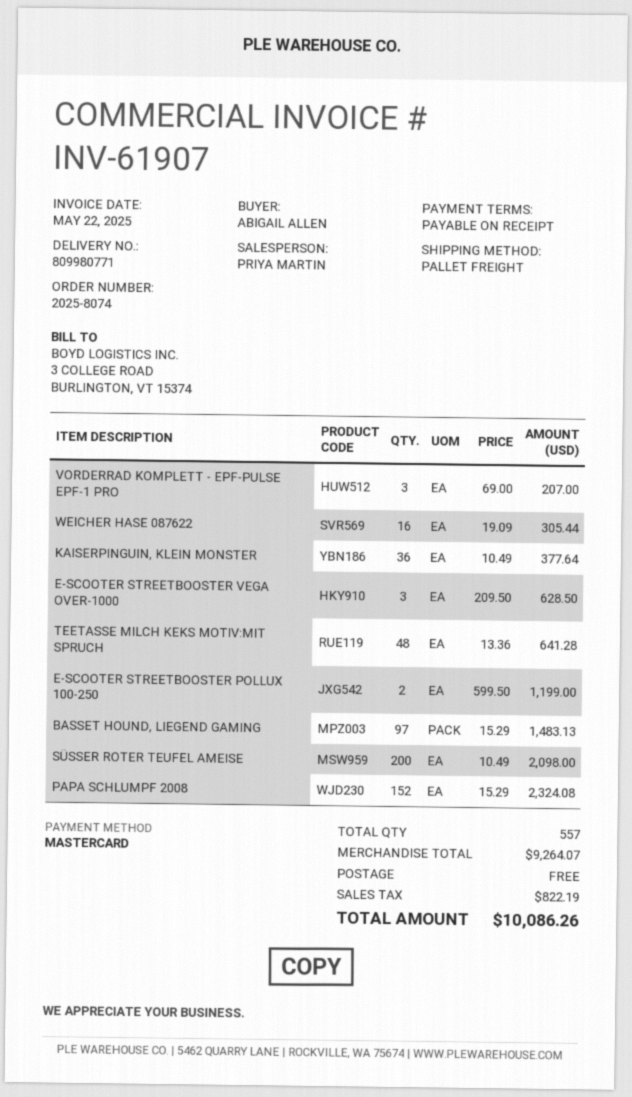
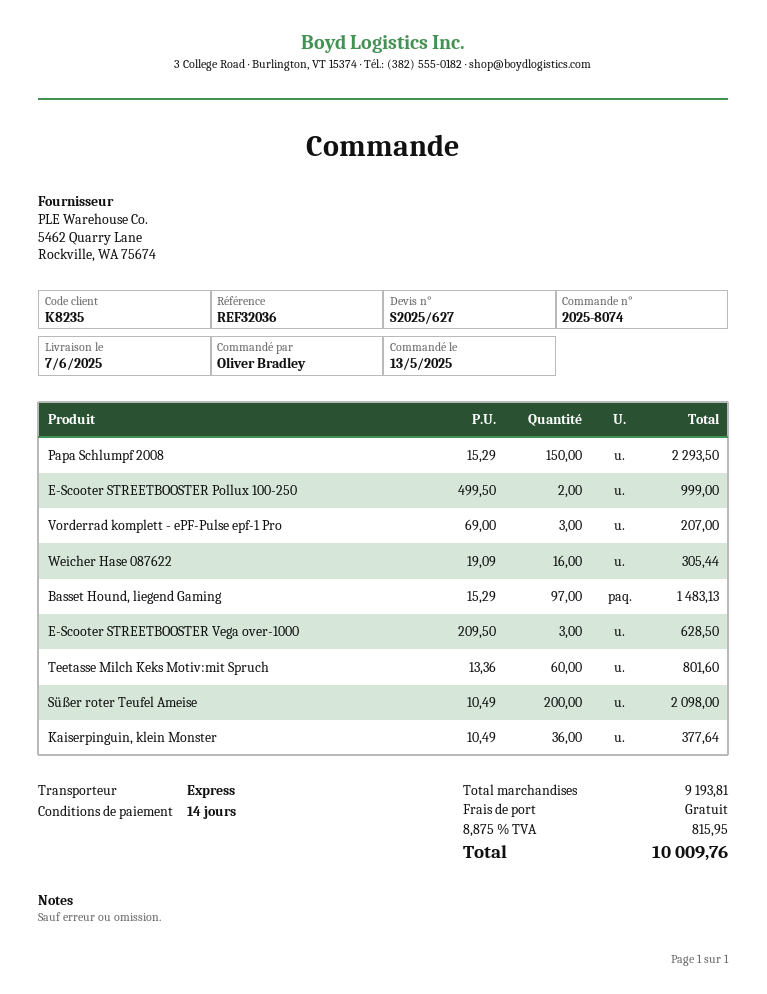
payment terms: on receipt -> 14 days
ordered by: ABIGAIL ALLEN -> Oliver Bradley
shipping method: pallet freight -> express
TEETASSE MILCH KEKS MOTIV:MIT SPRUCH: 48 x 13.36 = 641.28 -> 60 x 13.36 = 801.60
E-SCOOTER STREETBOOSTER POLLUX 100-250: 2 x 599.50 = 1199.00 -> 2 x 499.50 = 999.00
PAPA SCHLUMPF 2008: 152 x 15.29 = 2324.08 -> 150 x 15.29 = 2293.50
subtotal: 9264.07 -> 9193.81
tax: 822.19 -> 815.95
total: 10086.26 -> 10009.76

